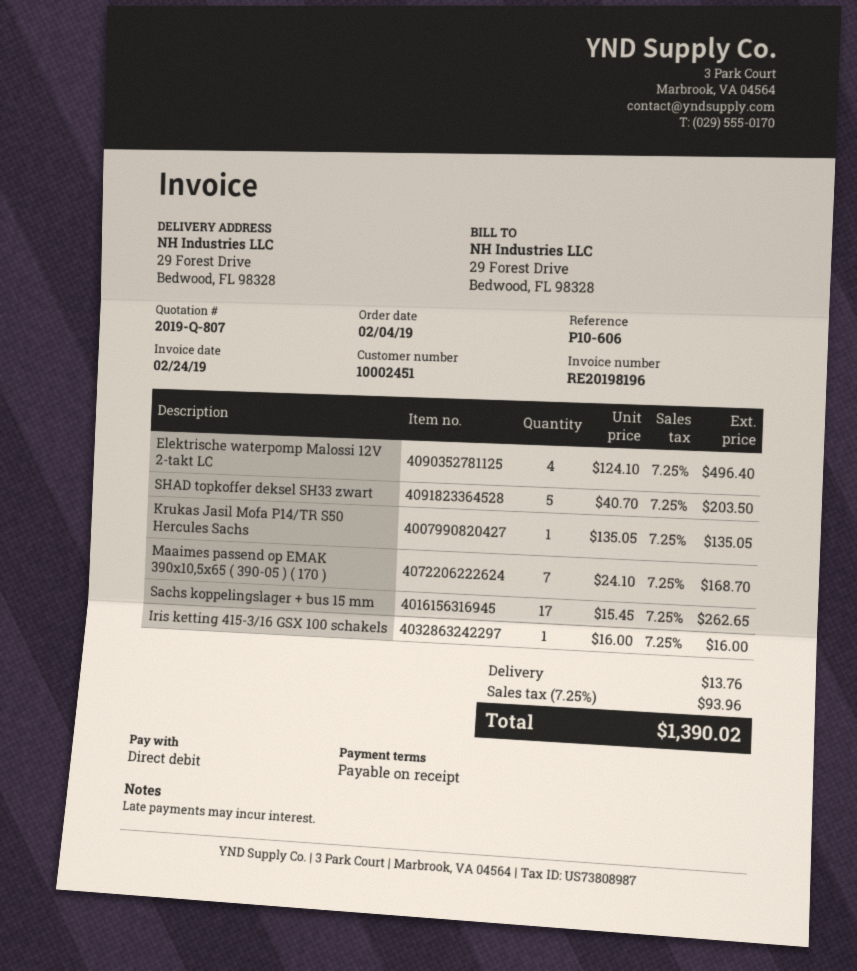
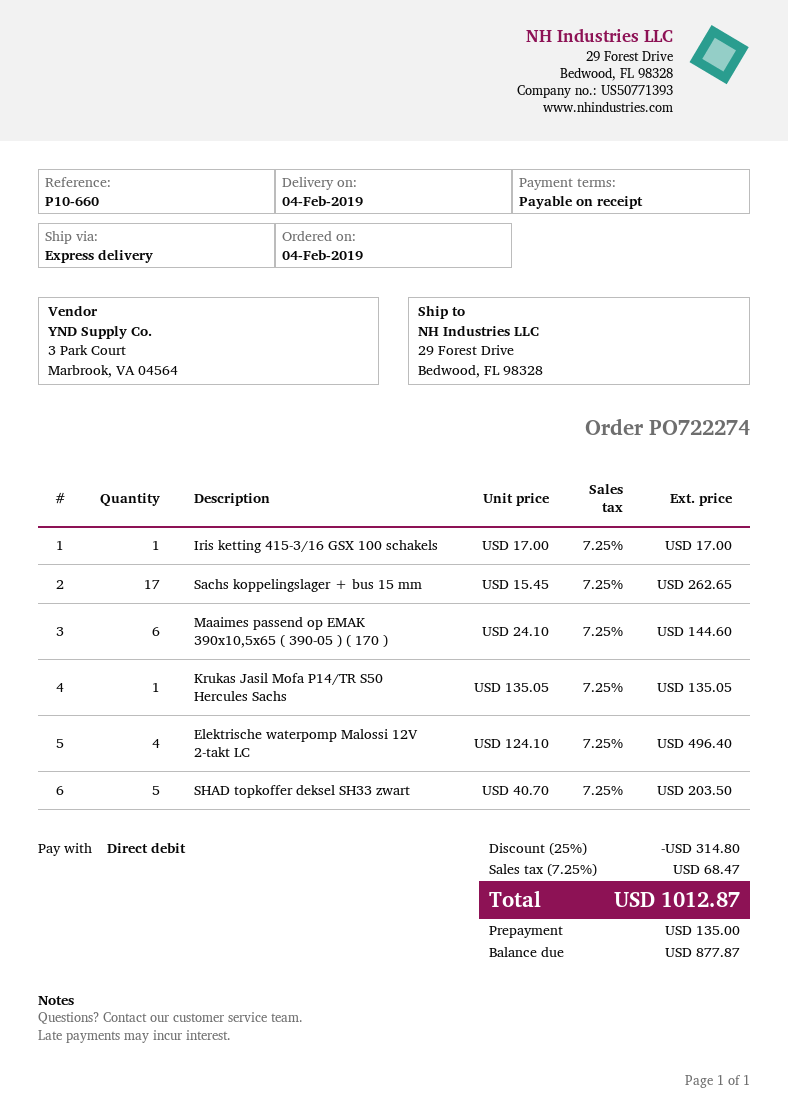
reference: P10-606 -> P10-660
Maaimes passend op EMAK 390x10,5x65 ( 390-05 ) ( 170 ): 7 x 24.10 = 168.70 -> 6 x 24.10 = 144.60
Iris ketting 415-3/16 GSX 100 schakels: 1 x 16.00 = 16.00 -> 1 x 17.00 = 17.00
discount: none -> 25% = 314.80
shipping: 13.76 -> none
tax: 7.25% = 93.96 -> 7.25% = 68.47
total: 1390.02 -> 1012.87

